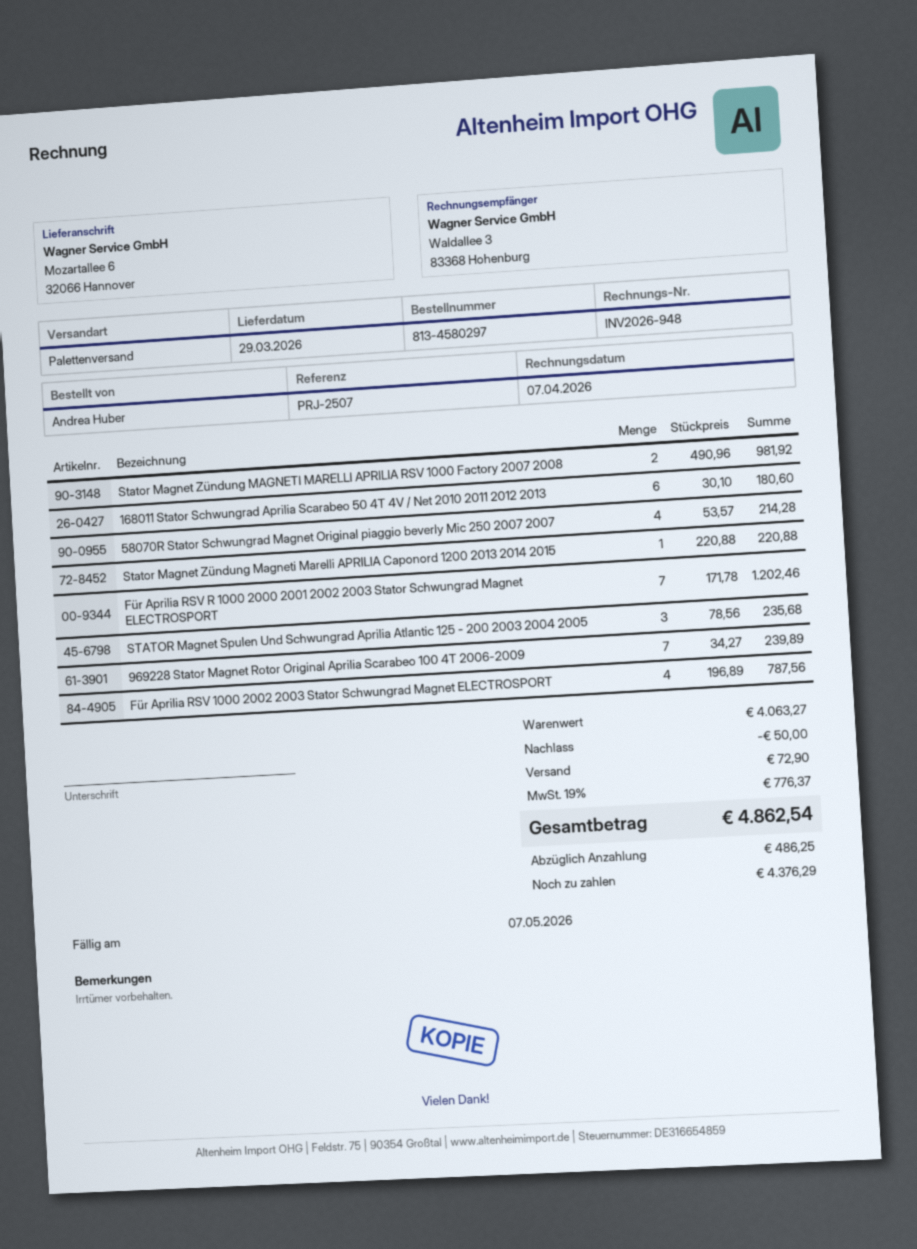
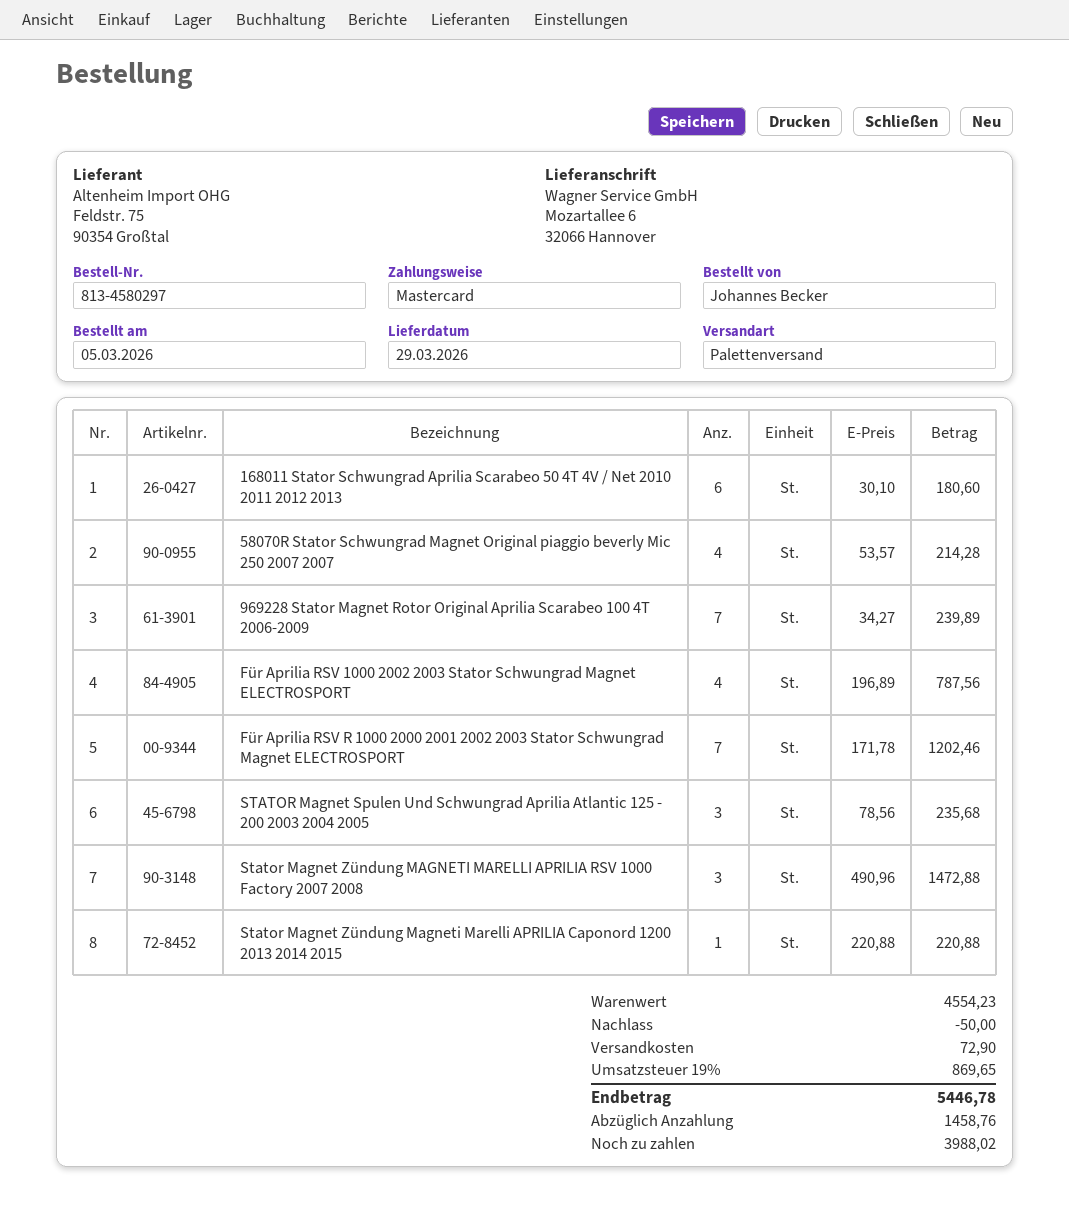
ordered by: Andrea Huber -> Johannes Becker
Stator Magnet Zündung MAGNETI MARELLI APRILIA RSV 1000 Factory 2007 2008: 2 x 490.96 = 981.92 -> 3 x 490.96 = 1472.88
subtotal: 4063.27 -> 4554.23
tax: 19% = 776.37 -> 19% = 869.65
total: 4862.54 -> 5446.78
deposit: 486.25 -> 1458.76
balance: 4376.29 -> 3988.02

